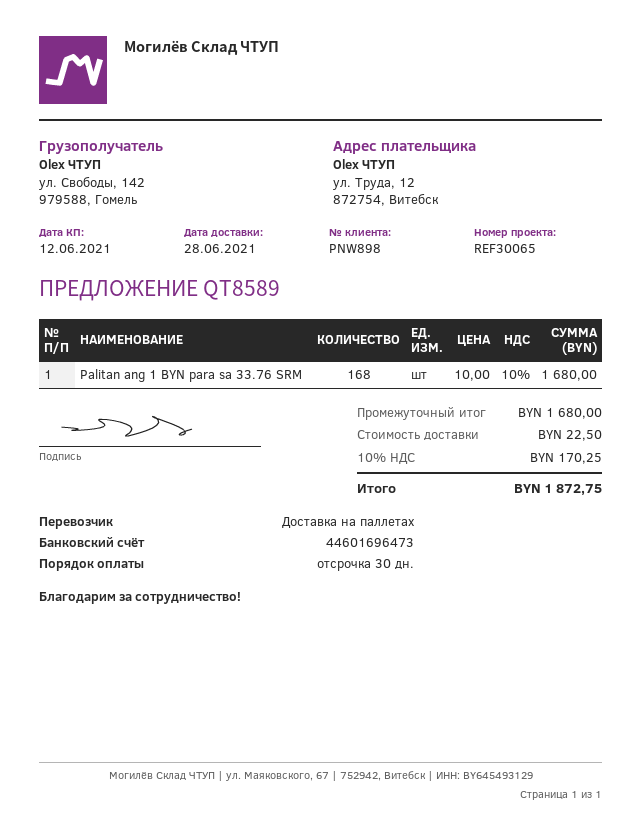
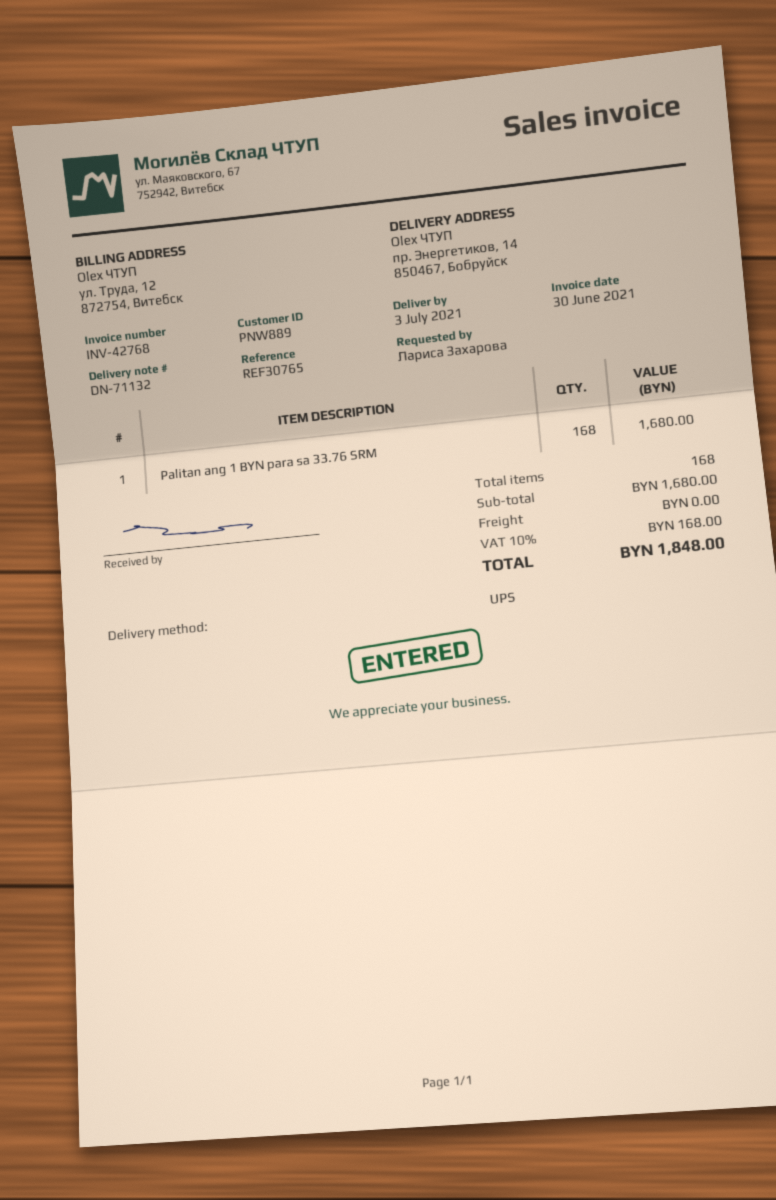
delivery date: 2021-06-28 -> 2021-07-03
customer number: PNW898 -> PNW889
reference: REF30065 -> REF30765
shipping method: pallet freight -> UPS
ship to: ул. Свободы, 142, 979588, Гомель -> пр. Энергетиков, 14, 850467, Бобруйск
shipping: 22.50 -> 0.00
tax: 10% = 170.25 -> 10% = 168.00
total: 1872.75 -> 1848.00

